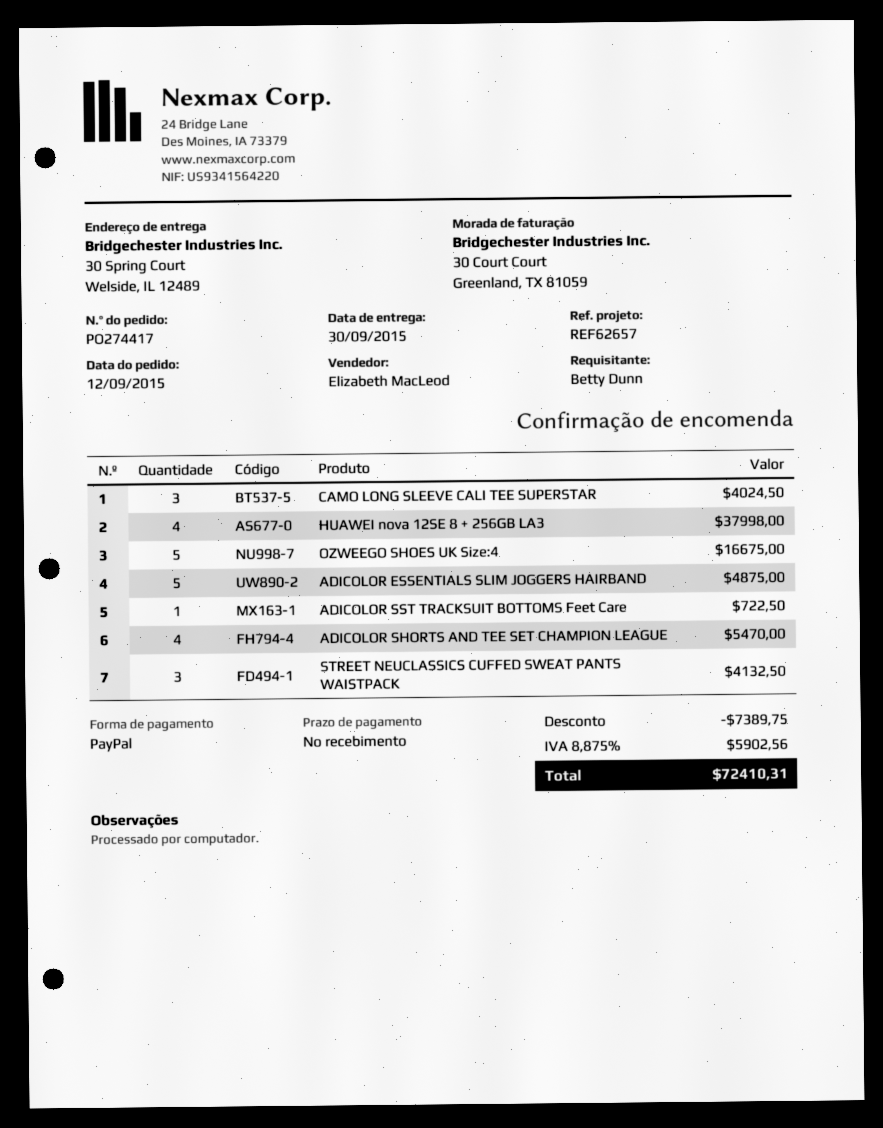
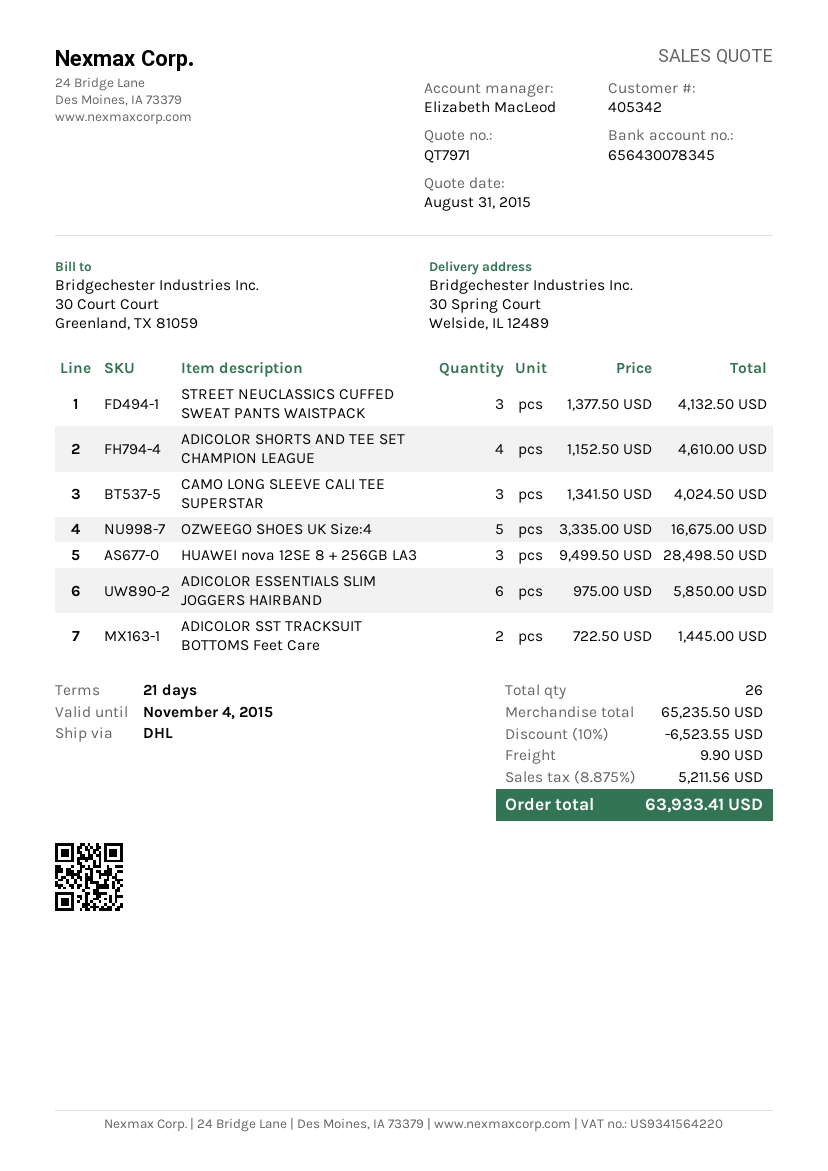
payment terms: on receipt -> 21 days
HUAWEI nova 12SE 8 + 256GB LA3: 4 for 37998.00 -> 3 for 28498.50
ADICOLOR ESSENTIALS SLIM JOGGERS HAIRBAND: 5 for 4875.00 -> 6 for 5850.00
ADICOLOR SST TRACKSUIT BOTTOMS Feet Care: 1 for 722.50 -> 2 for 1445.00
ADICOLOR SHORTS AND TEE SET CHAMPION LEAGUE: 4 for 5470.00 -> 4 for 4610.00
discount: 7389.75 -> 6523.55
shipping: none -> 9.90
tax: 8.875% = 5902.56 -> 8.875% = 5211.56
total: 72410.31 -> 63933.41

